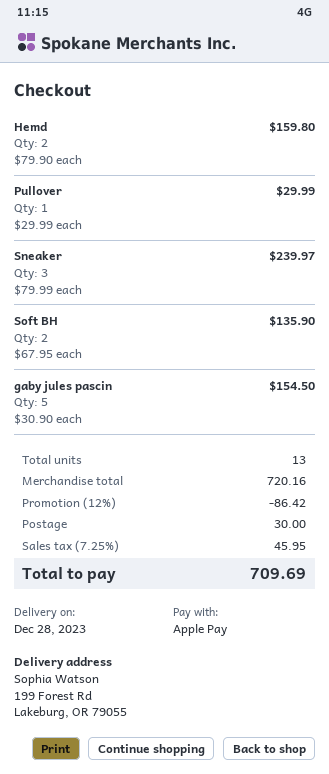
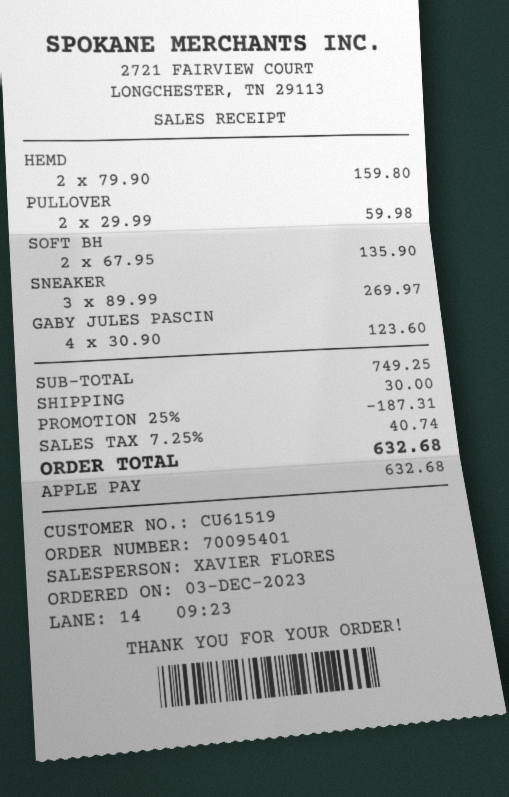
Pullover: 1 x 29.99 = 29.99 -> 2 x 29.99 = 59.98
Sneaker: 3 x 79.99 = 239.97 -> 3 x 89.99 = 269.97
gaby jules pascin: 5 x 30.90 = 154.50 -> 4 x 30.90 = 123.60
subtotal: 720.16 -> 749.25
discount: 12% = 86.42 -> 25% = 187.31
tax: 7.25% = 45.95 -> 7.25% = 40.74
total: 709.69 -> 632.68

